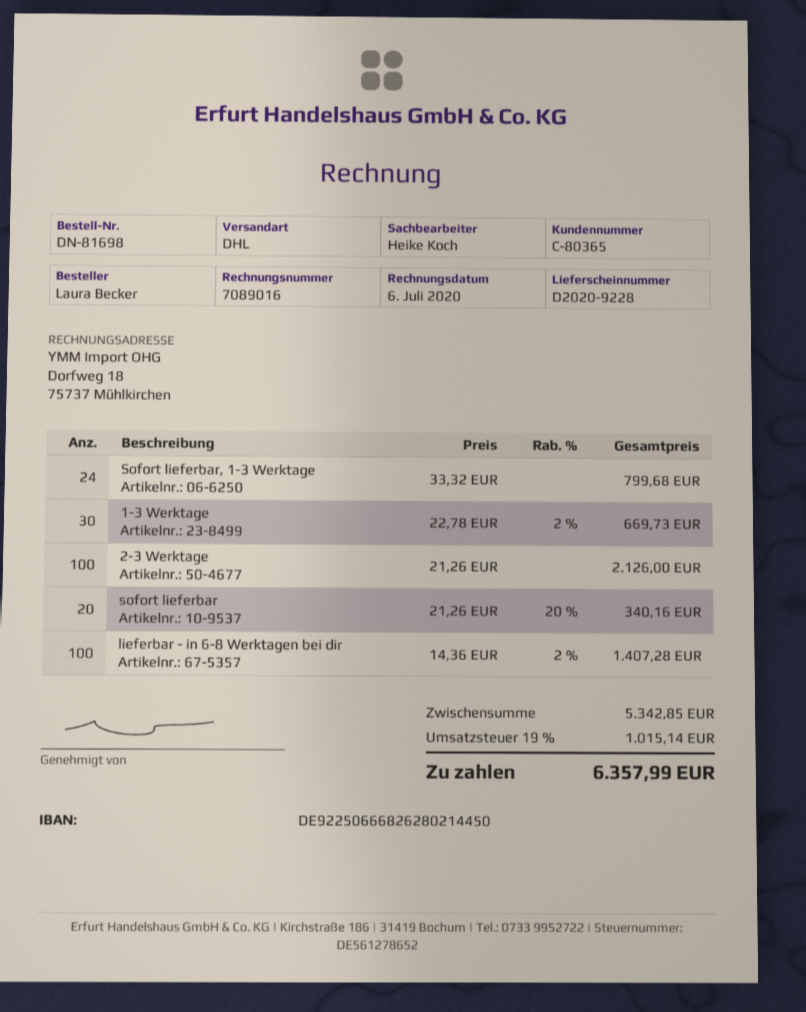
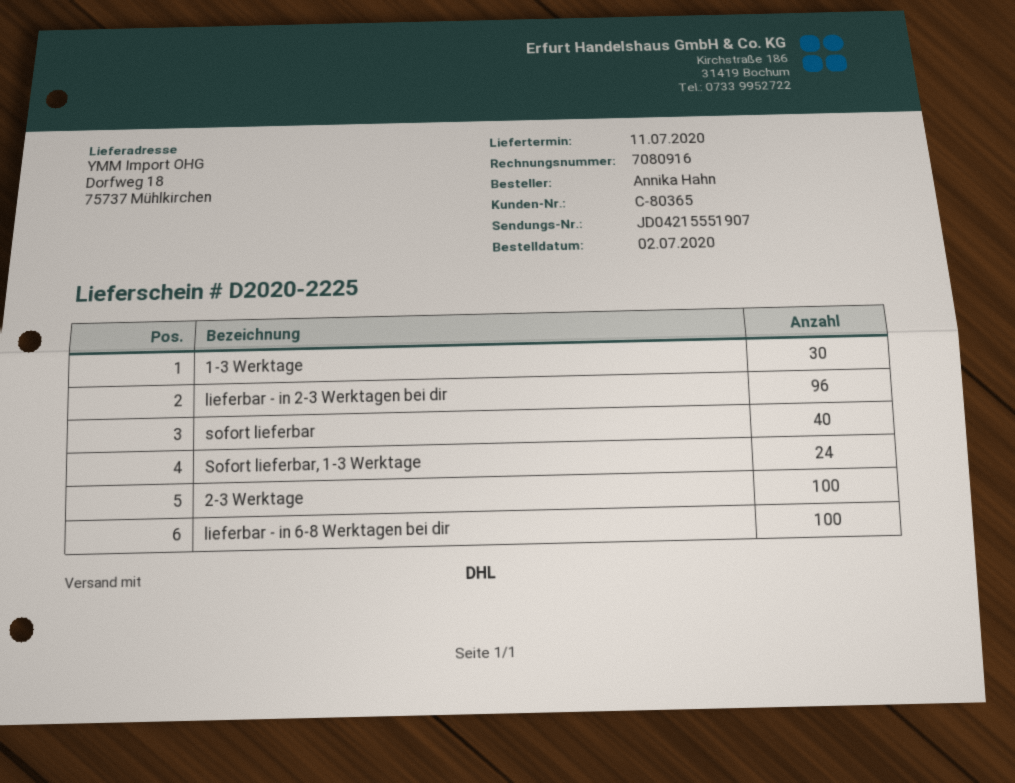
delivery note number: D2020-9228 -> D2020-2225
invoice number: 7089016 -> 7080916
ordered by: Laura Becker -> Annika Hahn
sofort lieferbar: 20 -> 40
lieferbar - in 2-3 Werktagen bei dir: none -> 96

